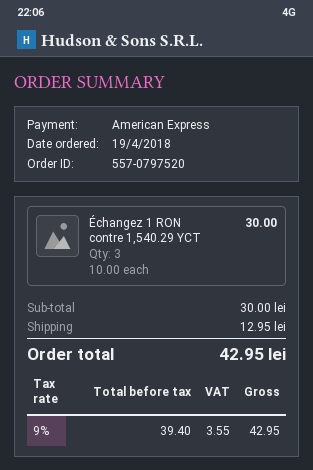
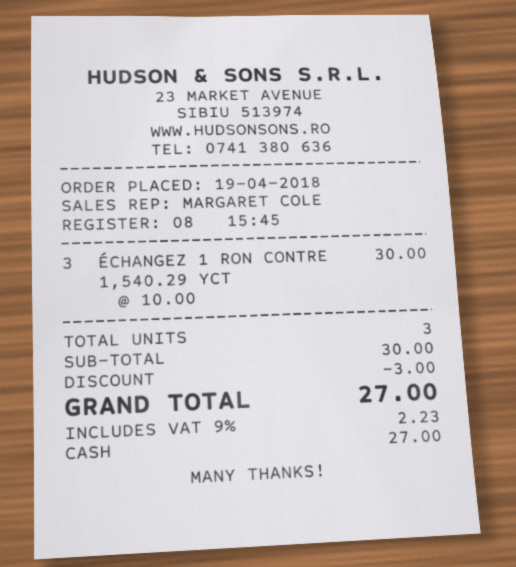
payment method: American Express -> cash
discount: none -> 3.00
shipping: 12.95 -> none
tax: 9% = 3.55 -> 9% = 2.23
total: 42.95 -> 27.00

